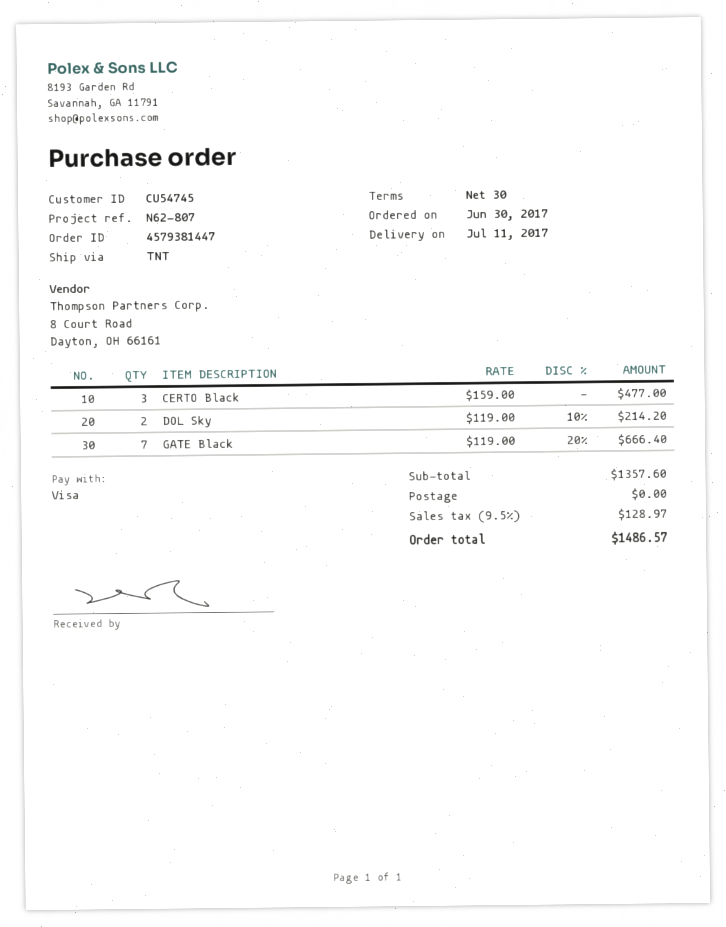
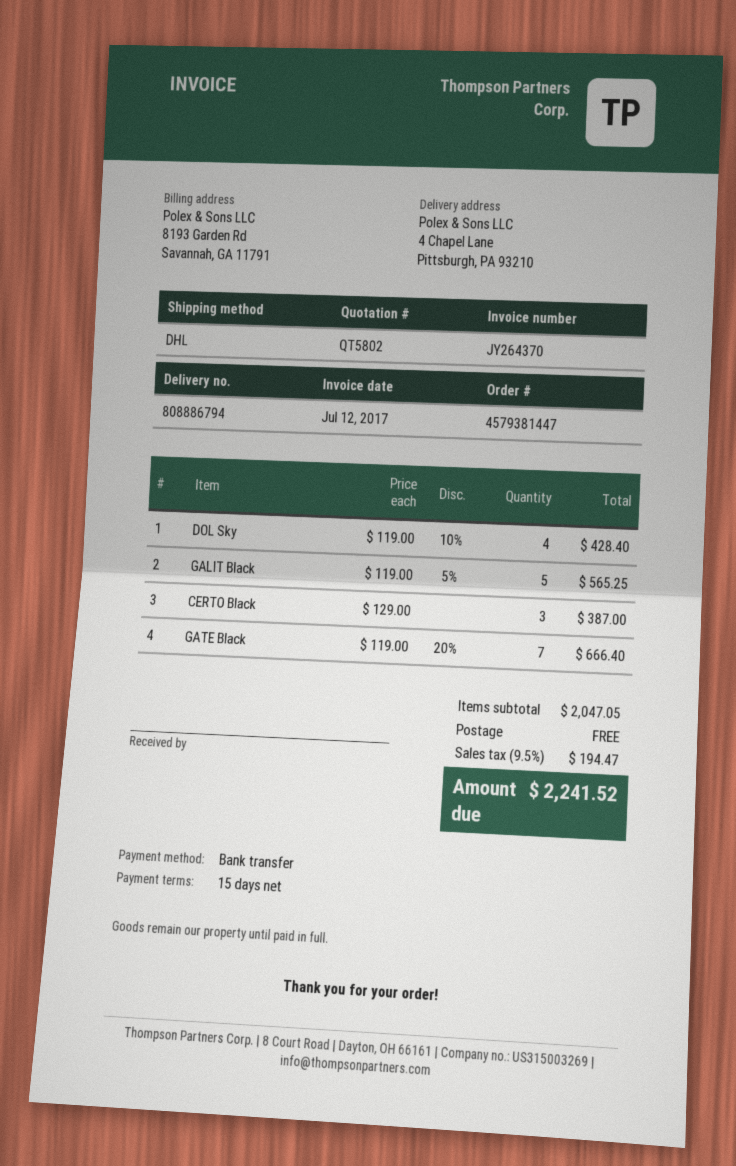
payment terms: 30 days -> 15 days
payment method: Visa -> bank transfer
shipping method: TNT -> DHL
CERTO Black: 3 x 159.00 = 477.00 -> 3 x 129.00 = 387.00
DOL Sky: 2 x 119.00 - 10% = 214.20 -> 4 x 119.00 - 10% = 428.40
GALIT Black: none -> 5 x 119.00 - 5% = 565.25
subtotal: 1357.60 -> 2047.05
tax: 9.5% = 128.97 -> 9.5% = 194.47
total: 1486.57 -> 2241.52

